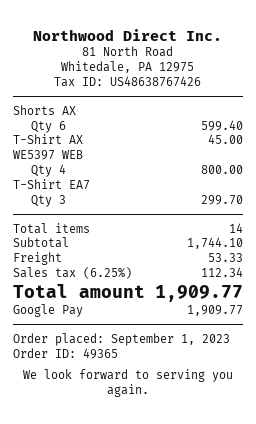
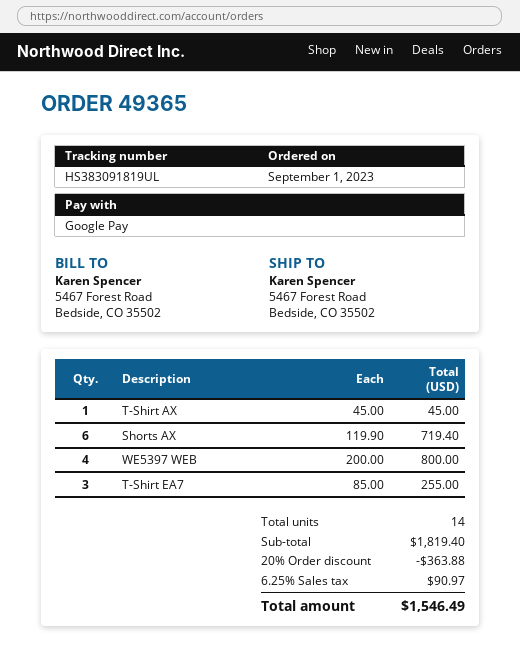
Shorts AX: 6 for 599.40 -> 6 for 719.40
T-Shirt EA7: 3 for 299.70 -> 3 for 255.00
subtotal: 1744.10 -> 1819.40
discount: none -> 20% = 363.88
shipping: 53.33 -> none
tax: 6.25% = 112.34 -> 6.25% = 90.97
total: 1909.77 -> 1546.49

